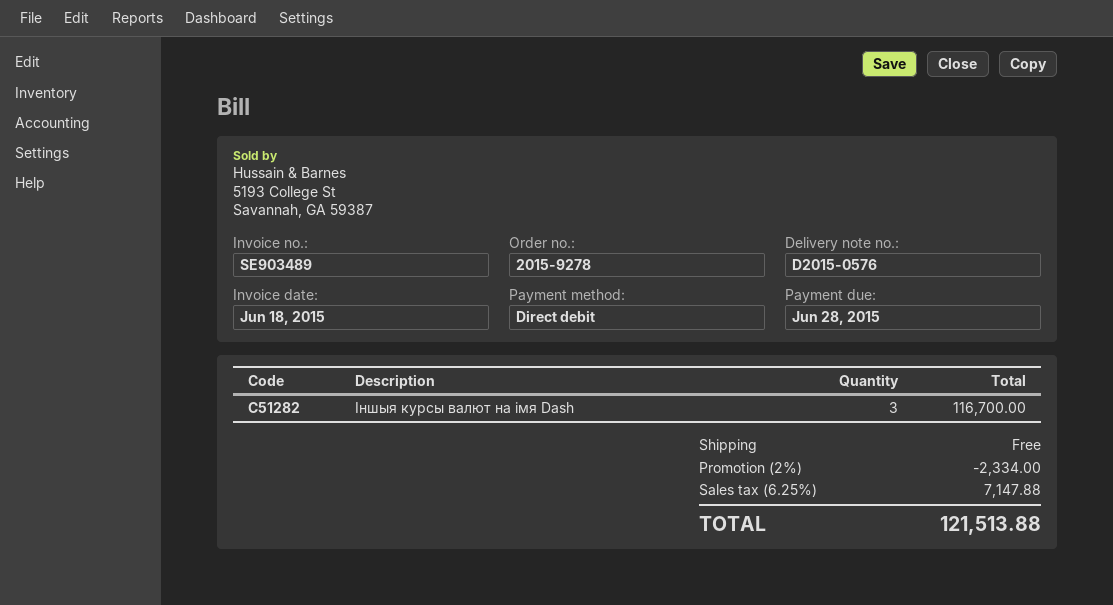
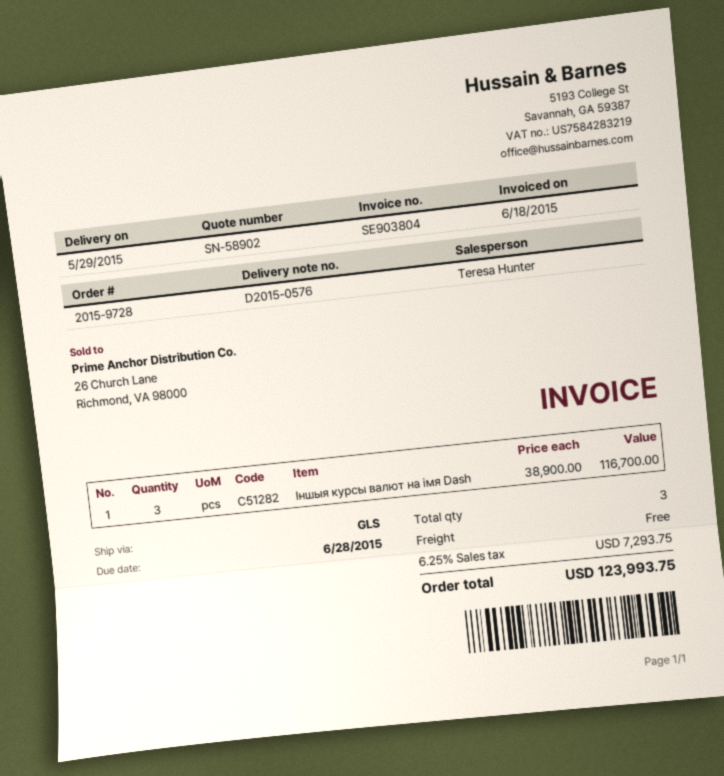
order number: 2015-9278 -> 2015-9728
invoice number: SE903489 -> SE903804
discount: 2% = 2334.00 -> none
tax: 6.25% = 7147.88 -> 6.25% = 7293.75
total: 121513.88 -> 123993.75

